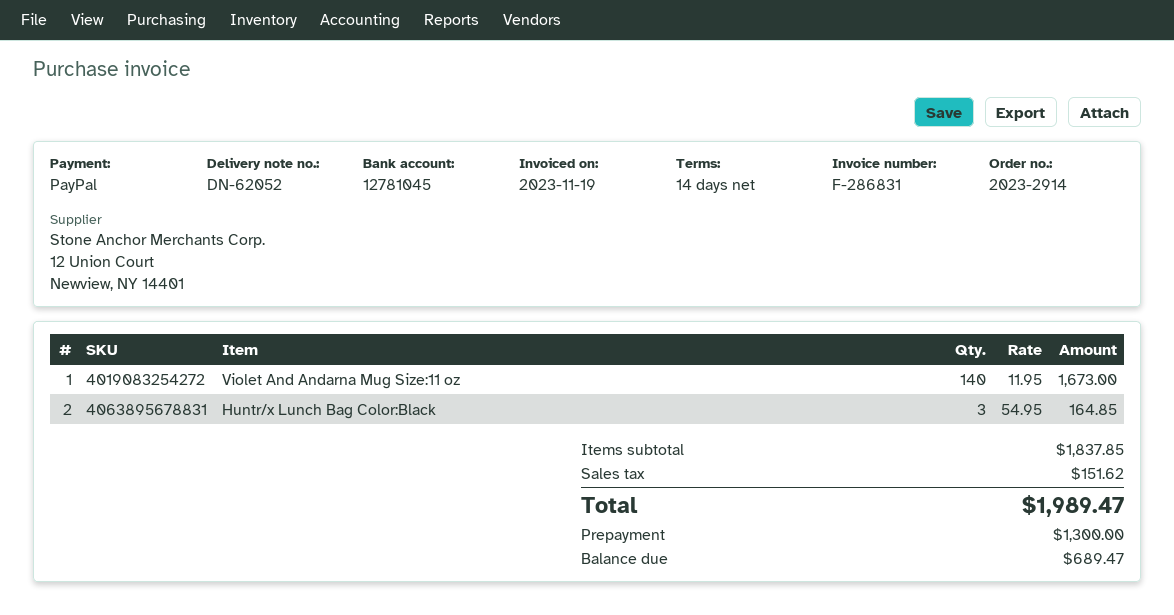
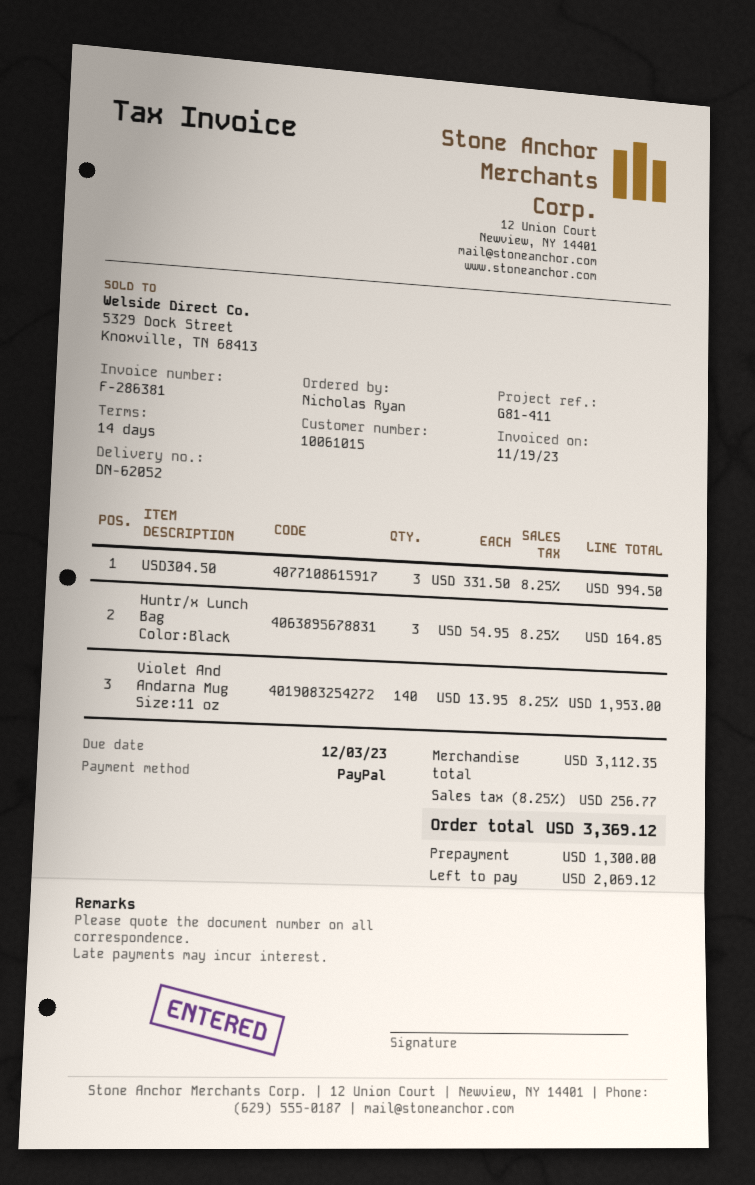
invoice number: F-286831 -> F-286381
Violet And Andarna Mug Size:11 oz: 140 x 11.95 = 1673.00 -> 140 x 13.95 = 1953.00
USD304.50: none -> 3 x 331.50 = 994.50
subtotal: 1837.85 -> 3112.35
tax: 151.62 -> 256.77
total: 1989.47 -> 3369.12
balance: 689.47 -> 2069.12

